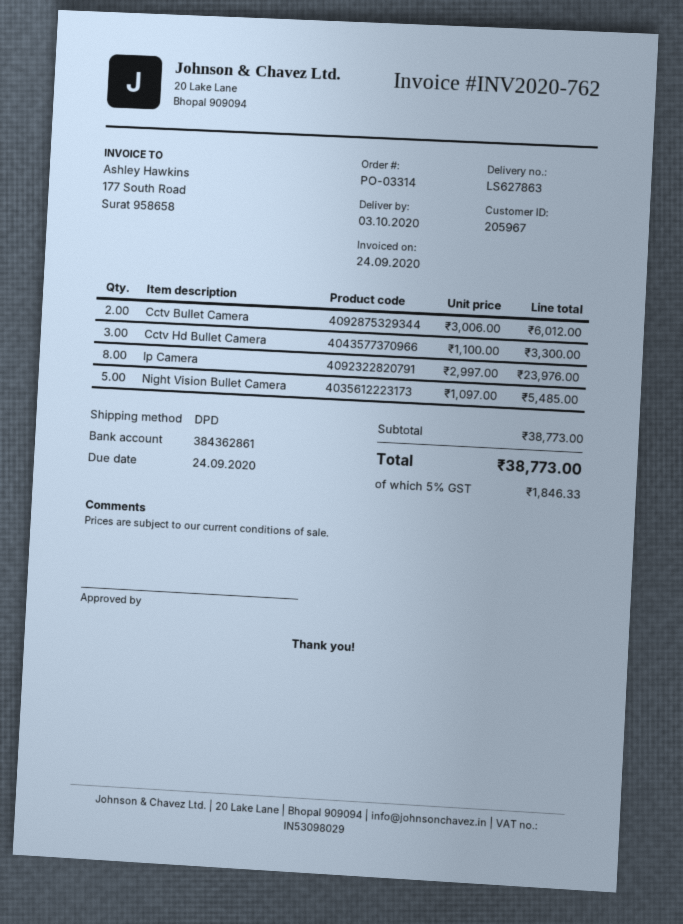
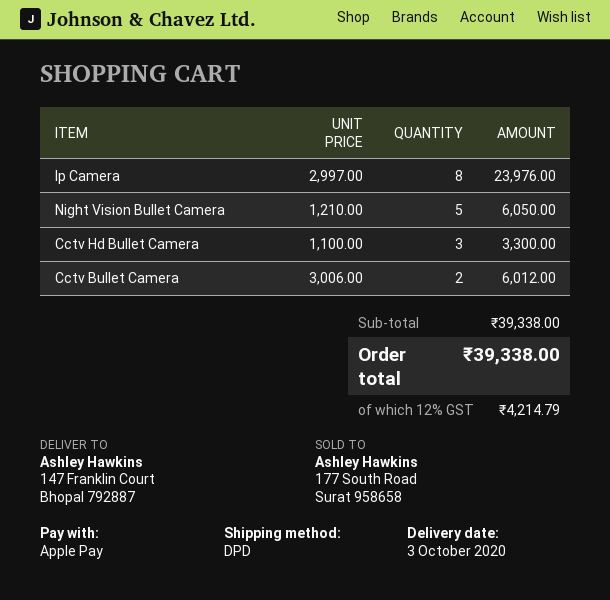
Night Vision Bullet Camera: 5 x 1097.00 = 5485.00 -> 5 x 1210.00 = 6050.00
subtotal: 38773.00 -> 39338.00
tax: 5% = 1846.33 -> 12% = 4214.79
total: 38773.00 -> 39338.00

